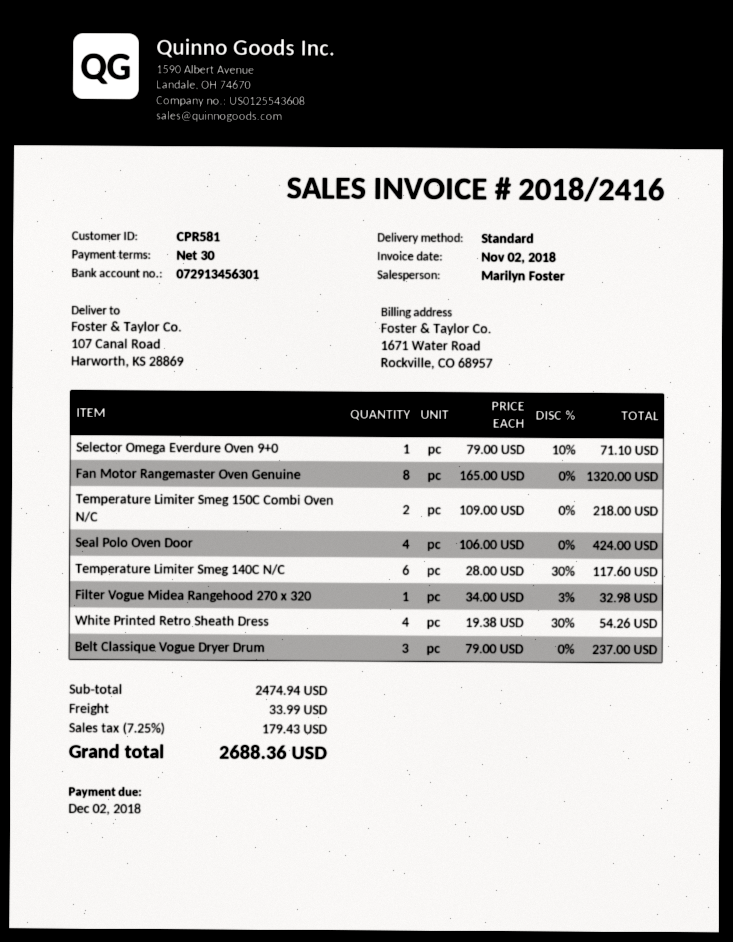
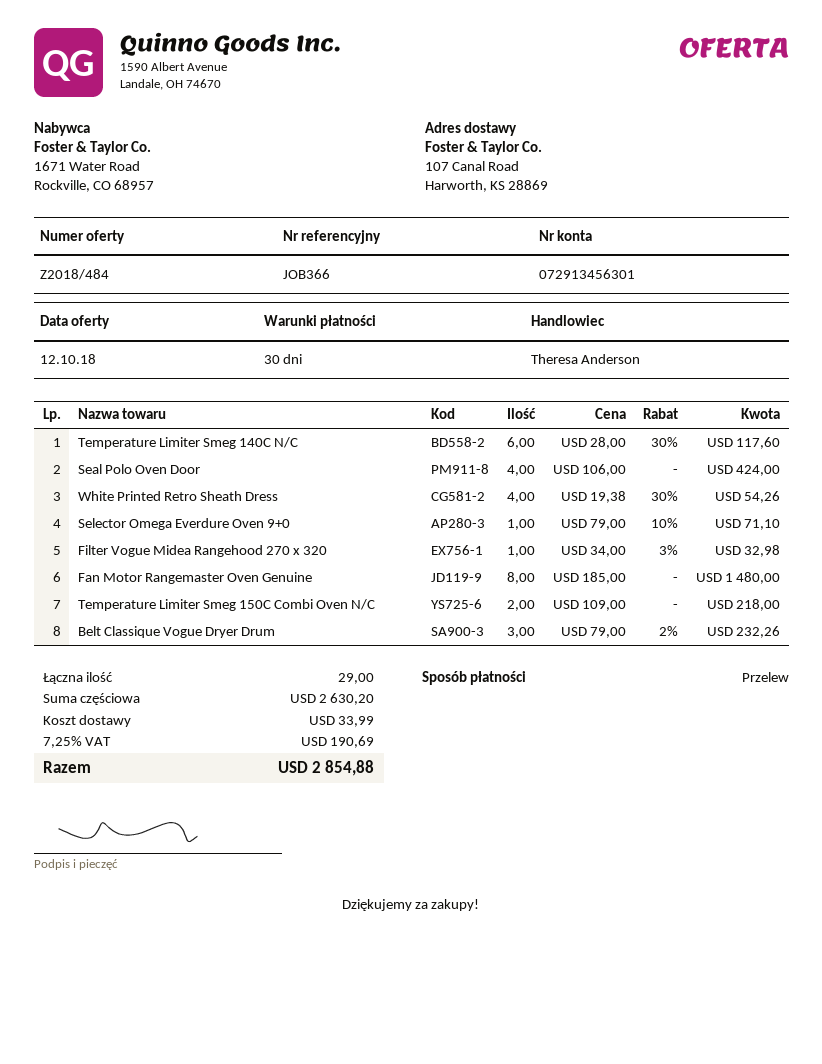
sales rep: Marilyn Foster -> Theresa Anderson
Fan Motor Rangemaster Oven Genuine: 8 x 165.00 = 1320.00 -> 8 x 185.00 = 1480.00
Belt Classique Vogue Dryer Drum: 3 x 79.00 = 237.00 -> 3 x 79.00 - 2% = 232.26
subtotal: 2474.94 -> 2630.20
tax: 7.25% = 179.43 -> 7.25% = 190.69
total: 2688.36 -> 2854.88

